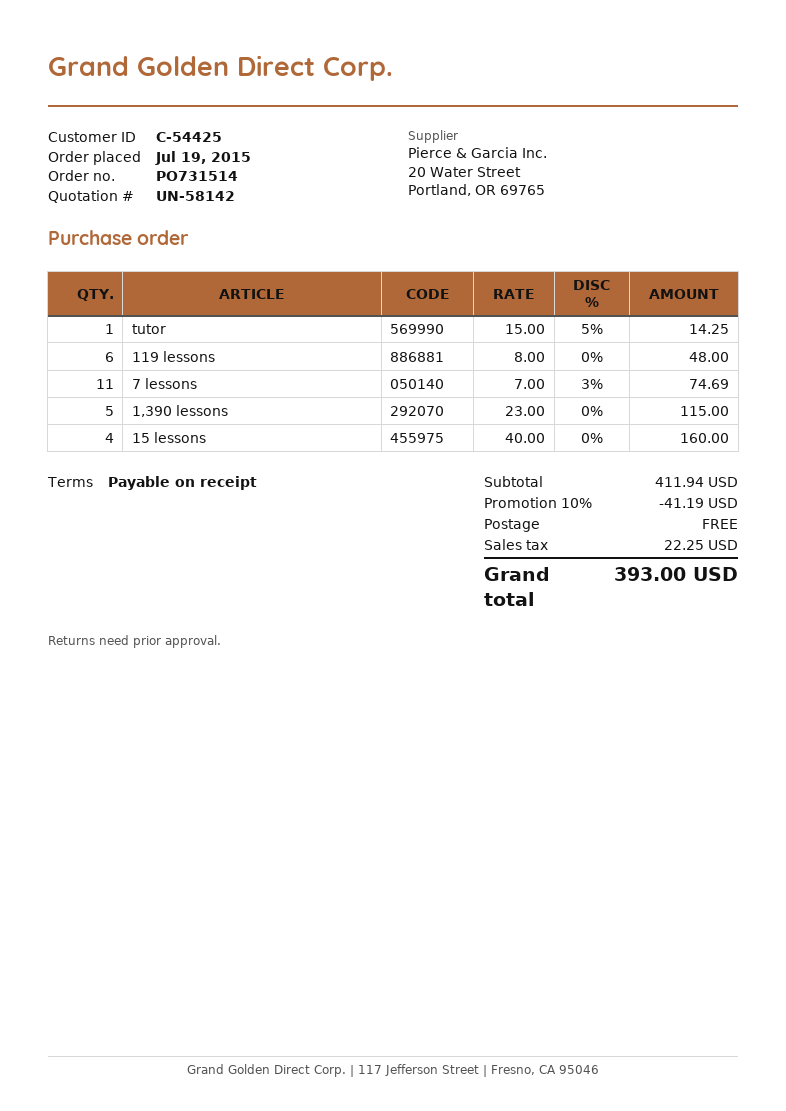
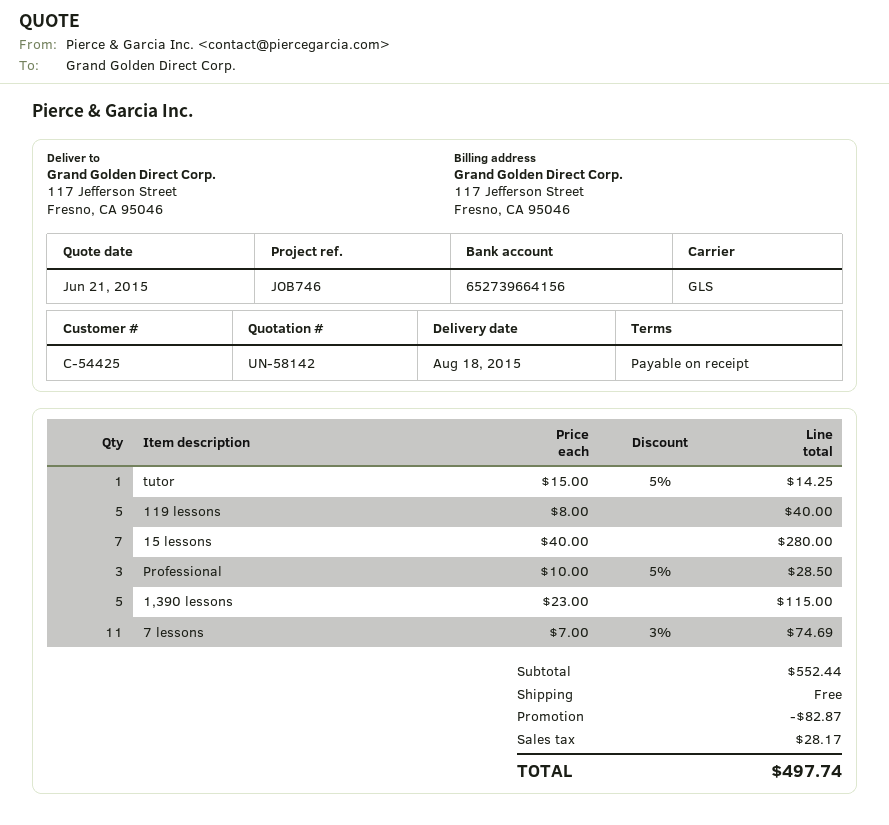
119 lessons: 6 x 8.00 = 48.00 -> 5 x 8.00 = 40.00
15 lessons: 4 x 40.00 = 160.00 -> 7 x 40.00 = 280.00
Professional: none -> 3 x 10.00 - 5% = 28.50
subtotal: 411.94 -> 552.44
discount: 41.19 -> 82.87
tax: 22.25 -> 28.17
total: 393.00 -> 497.74

